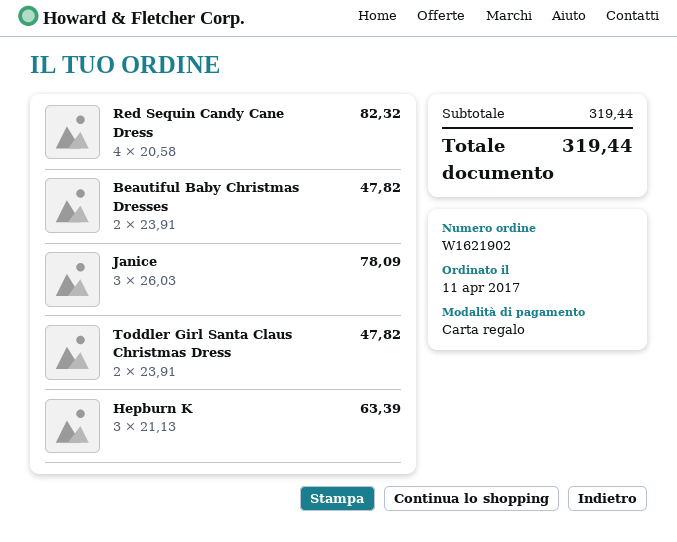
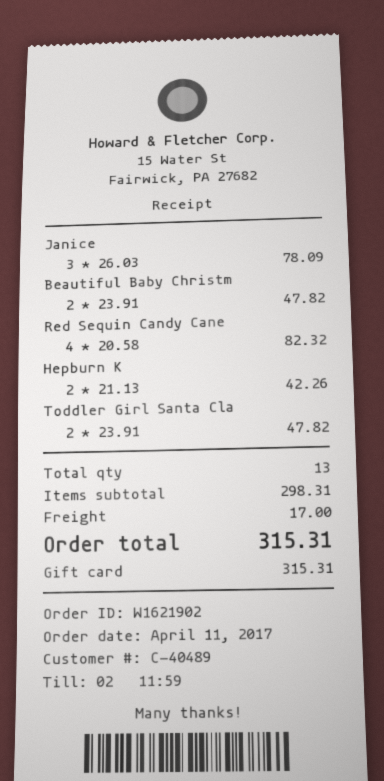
Hepburn K: 3 x 21.13 = 63.39 -> 2 x 21.13 = 42.26
subtotal: 319.44 -> 298.31
shipping: none -> 17.00
total: 319.44 -> 315.31

